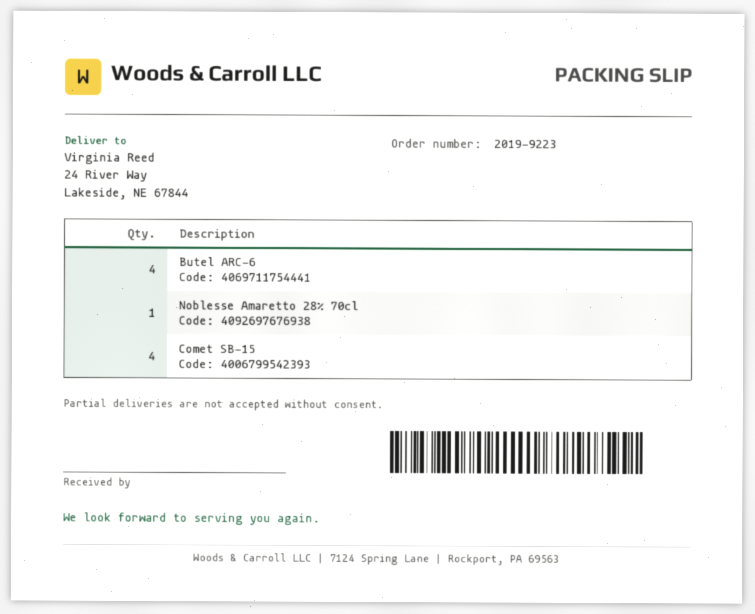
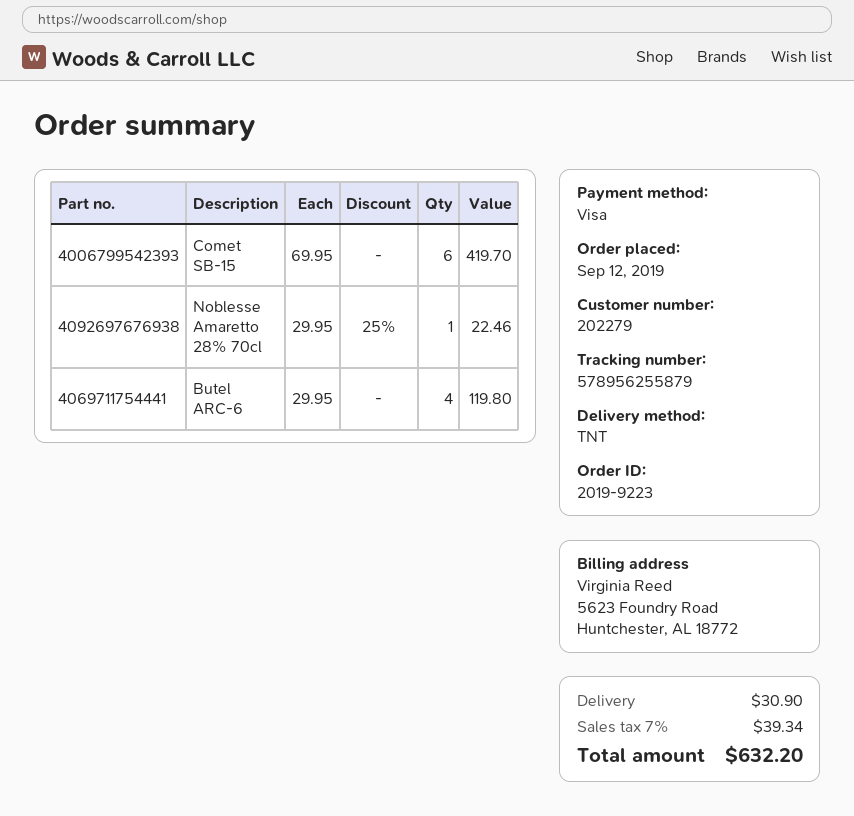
Comet SB-15: 4 -> 6

